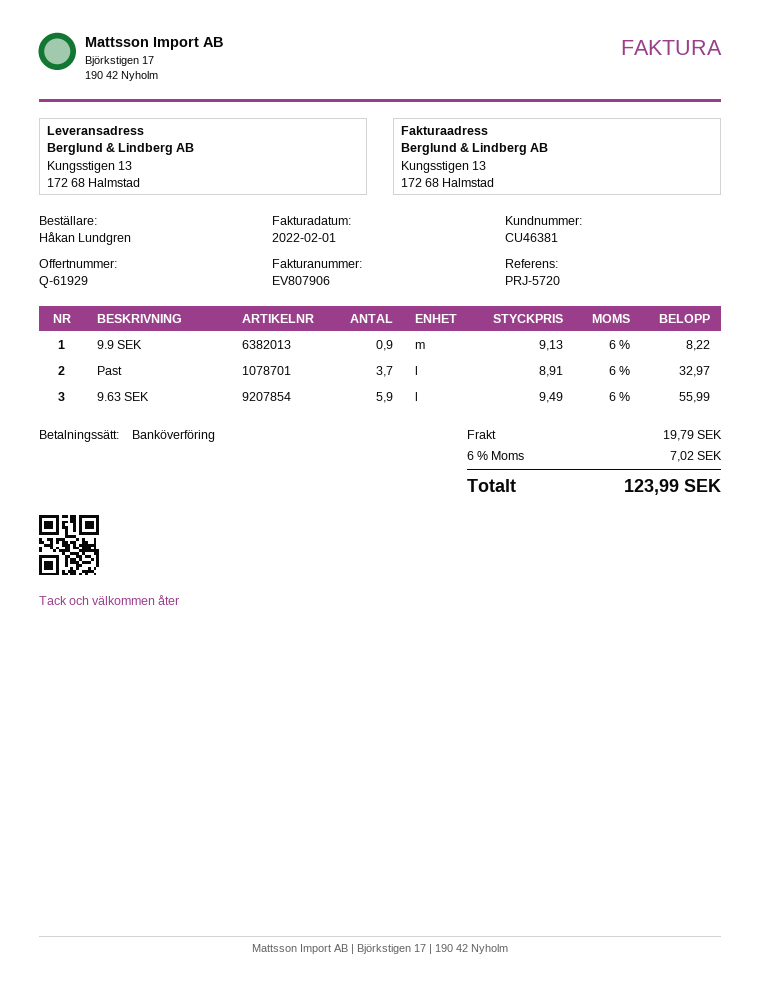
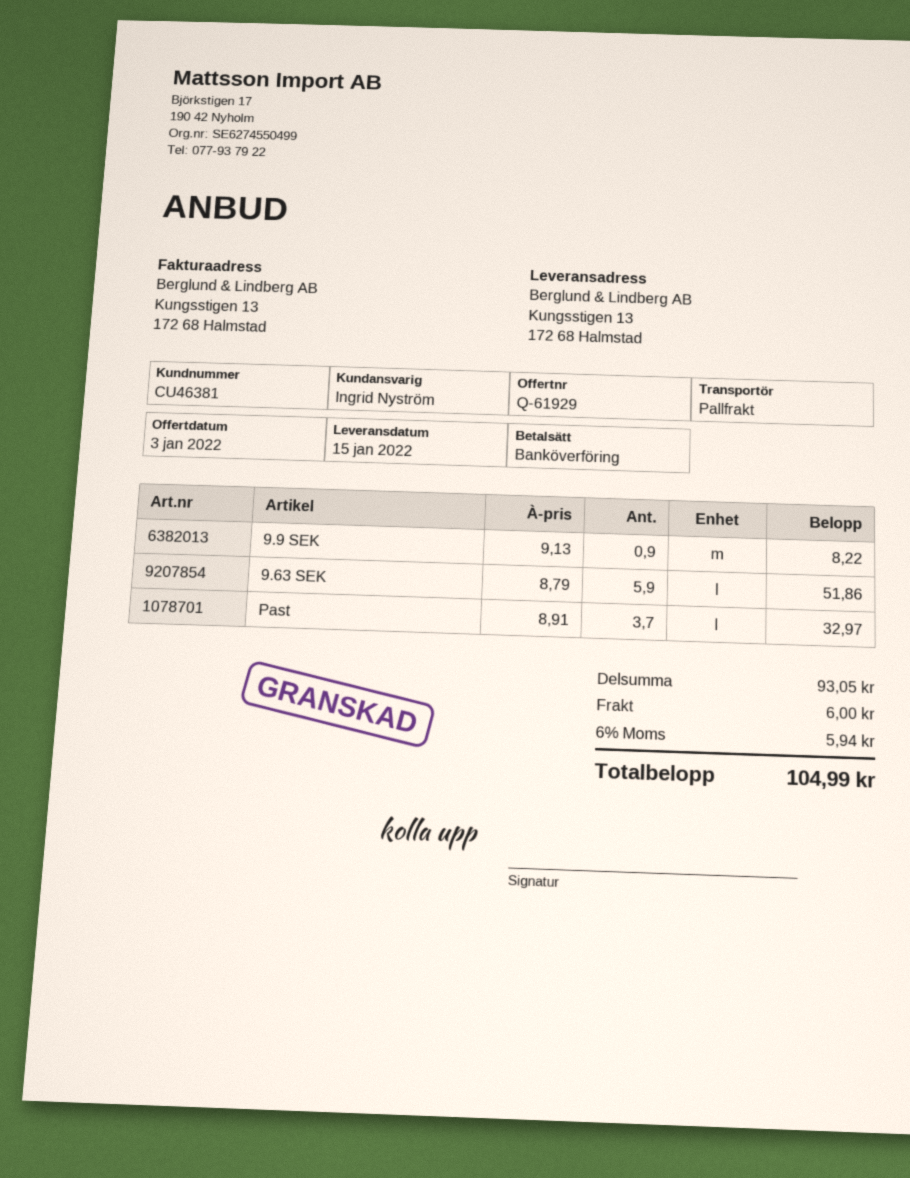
9.63 SEK: 5.9 x 9.49 = 55.99 -> 5.9 x 8.79 = 51.86
shipping: 19.79 -> 6.00
tax: 6% = 7.02 -> 6% = 5.94
total: 123.99 -> 104.99

